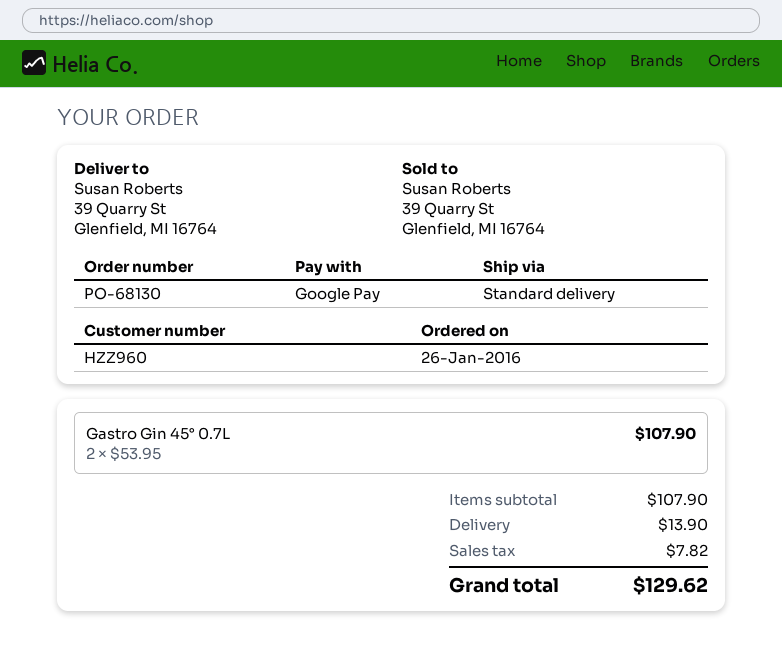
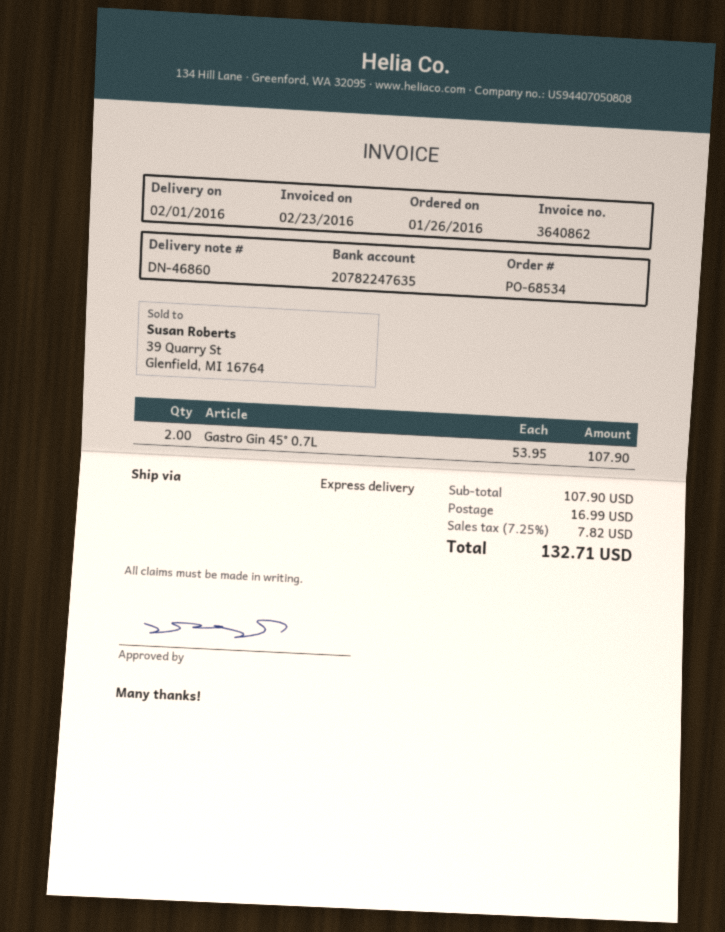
order number: PO-68130 -> PO-68534
shipping method: standard -> express
shipping: 13.90 -> 16.99
total: 129.62 -> 132.71

